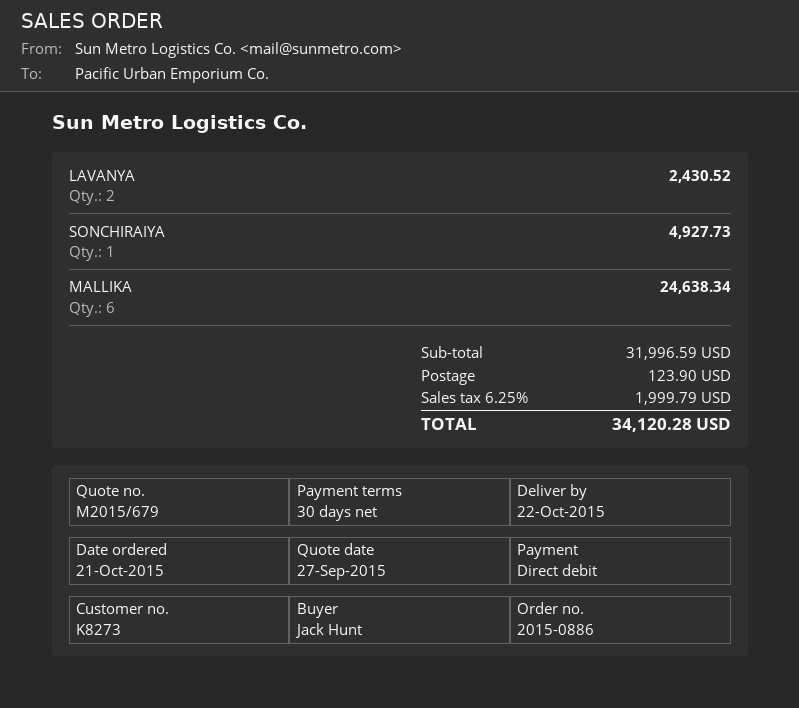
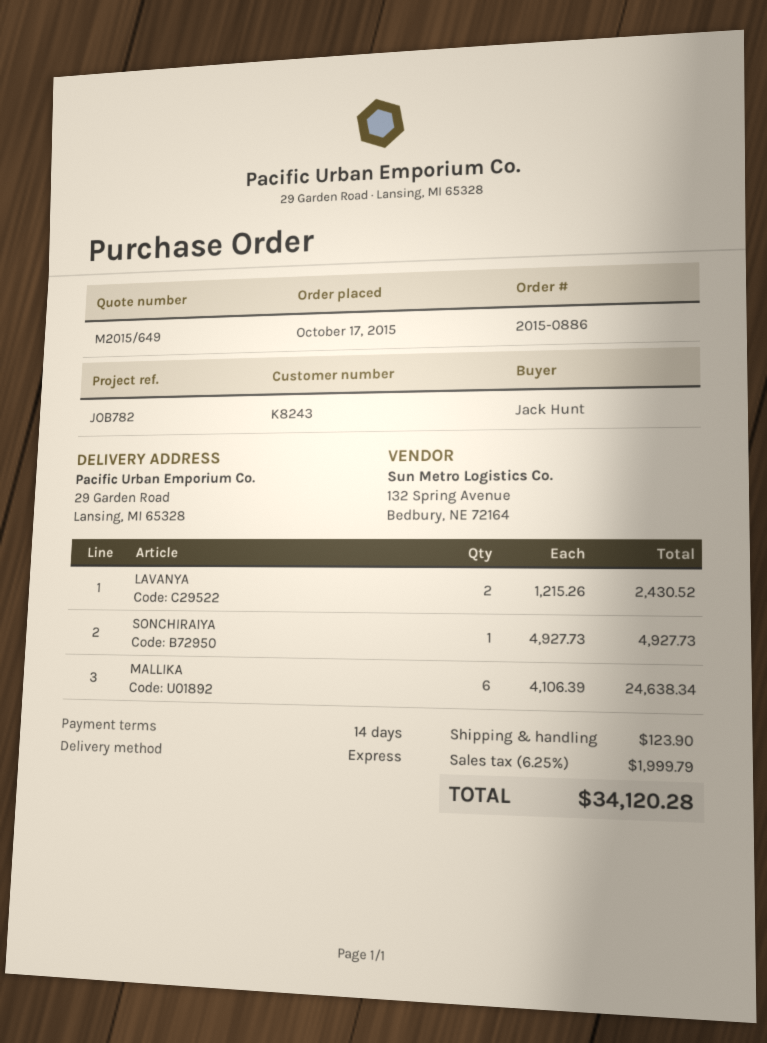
quote number: M2015/679 -> M2015/649
order date: 2015-10-21 -> 2015-10-17
payment terms: 30 days -> 14 days
customer number: K8273 -> K8243

